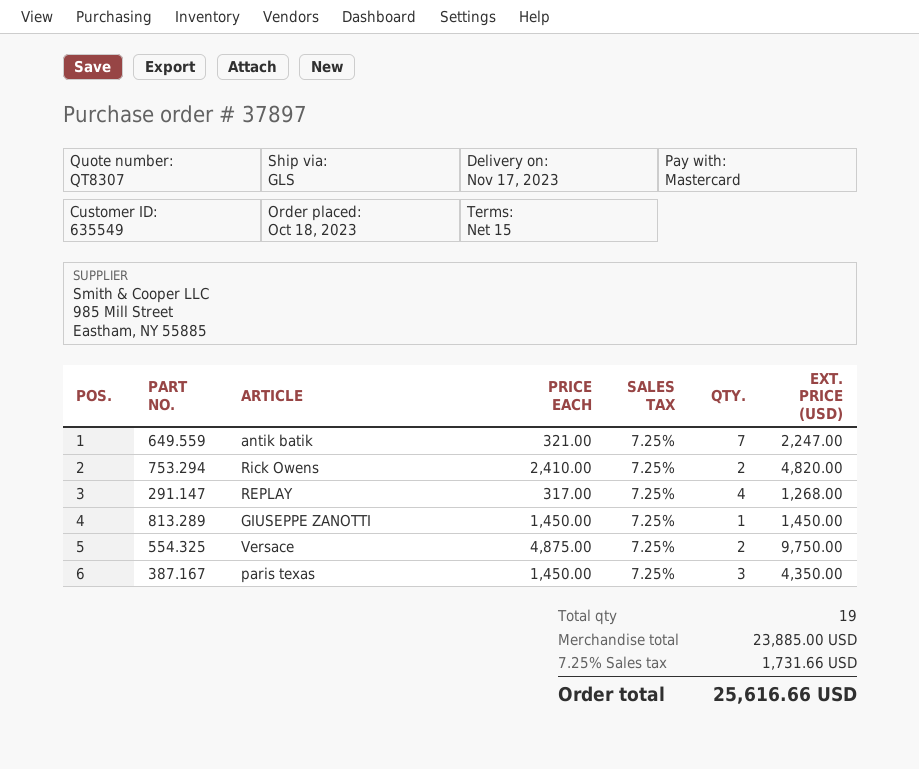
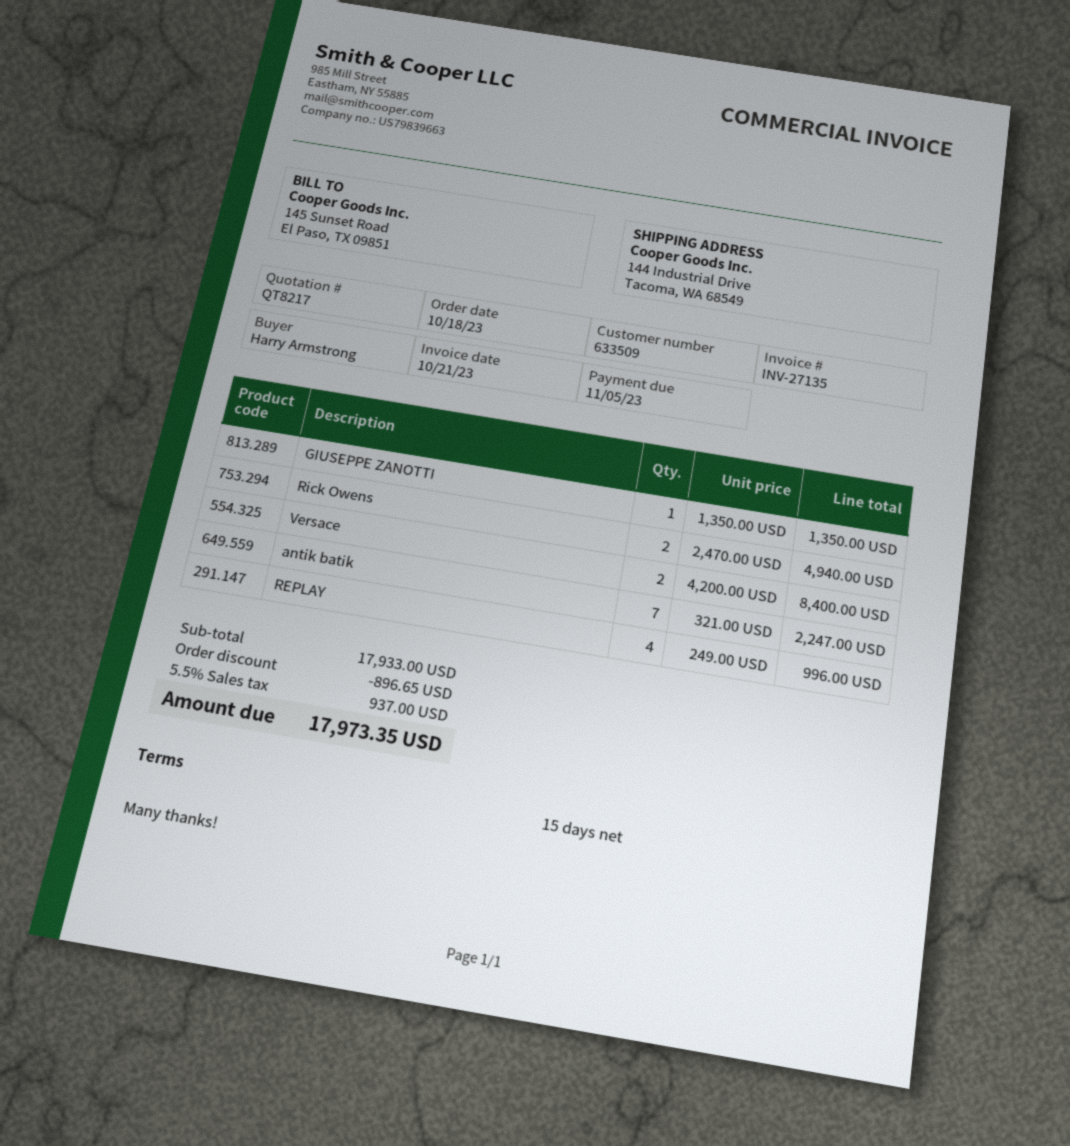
quote number: QT8307 -> QT8217
customer number: 635549 -> 633509
Rick Owens: 2 x 2410.00 = 4820.00 -> 2 x 2470.00 = 4940.00
REPLAY: 4 x 317.00 = 1268.00 -> 4 x 249.00 = 996.00
GIUSEPPE ZANOTTI: 1 x 1450.00 = 1450.00 -> 1 x 1350.00 = 1350.00
Versace: 2 x 4875.00 = 9750.00 -> 2 x 4200.00 = 8400.00
paris texas: 3 x 1450.00 = 4350.00 -> none
subtotal: 23885.00 -> 17933.00
discount: none -> 896.65
tax: 7.25% = 1731.66 -> 5.5% = 937.00
total: 25616.66 -> 17973.35

